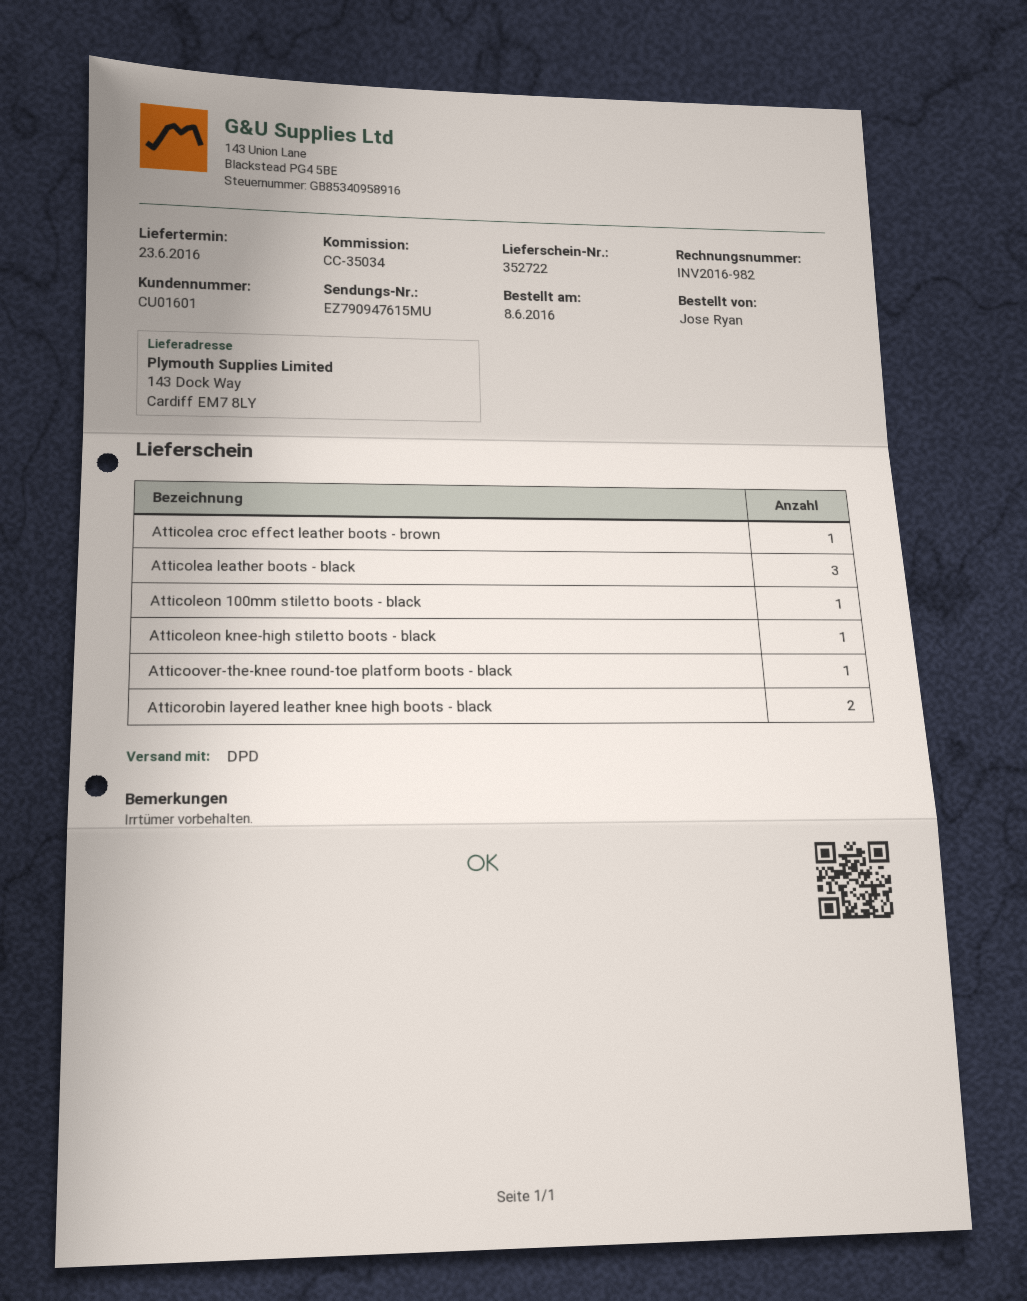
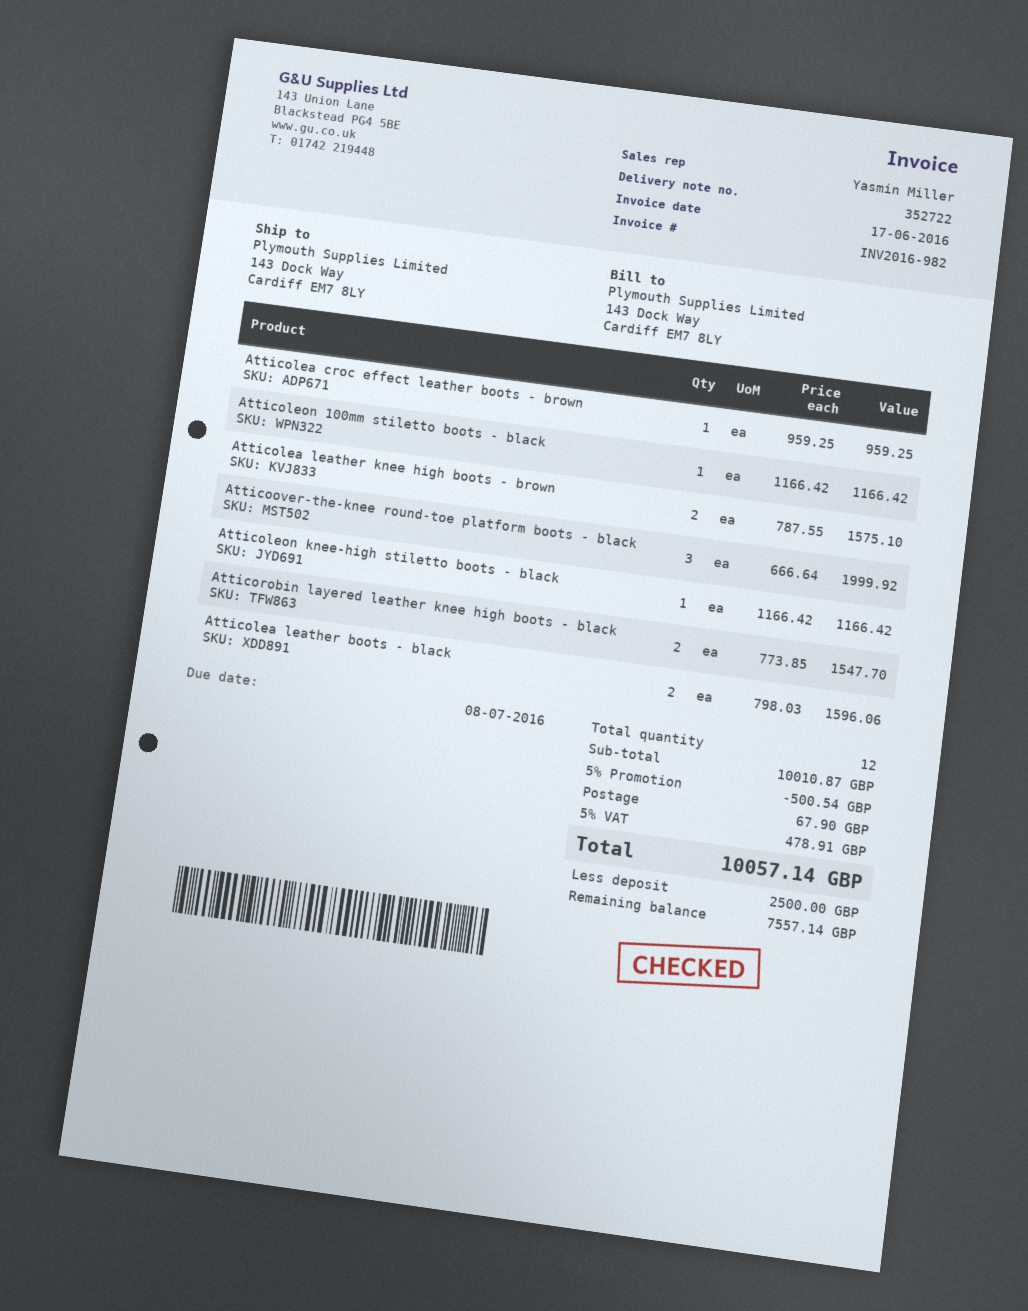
Atticolea leather boots - black: 3 -> 2
Atticoover-the-knee round-toe platform boots - black: 1 -> 3
Atticolea leather knee high boots - brown: none -> 2

